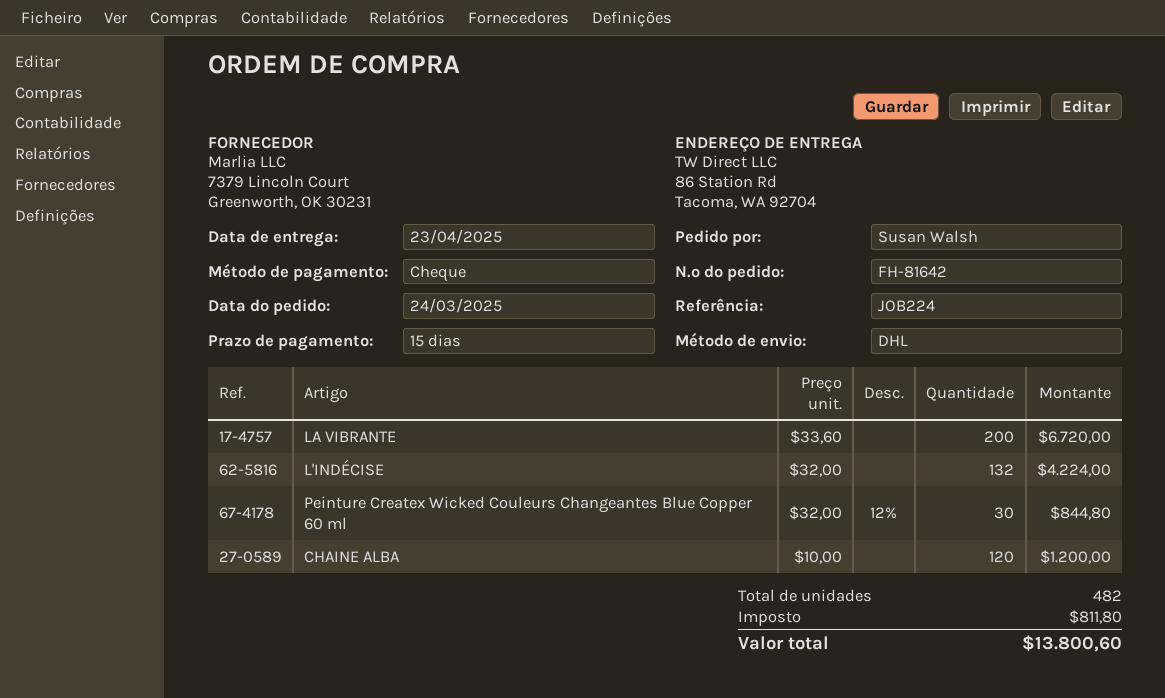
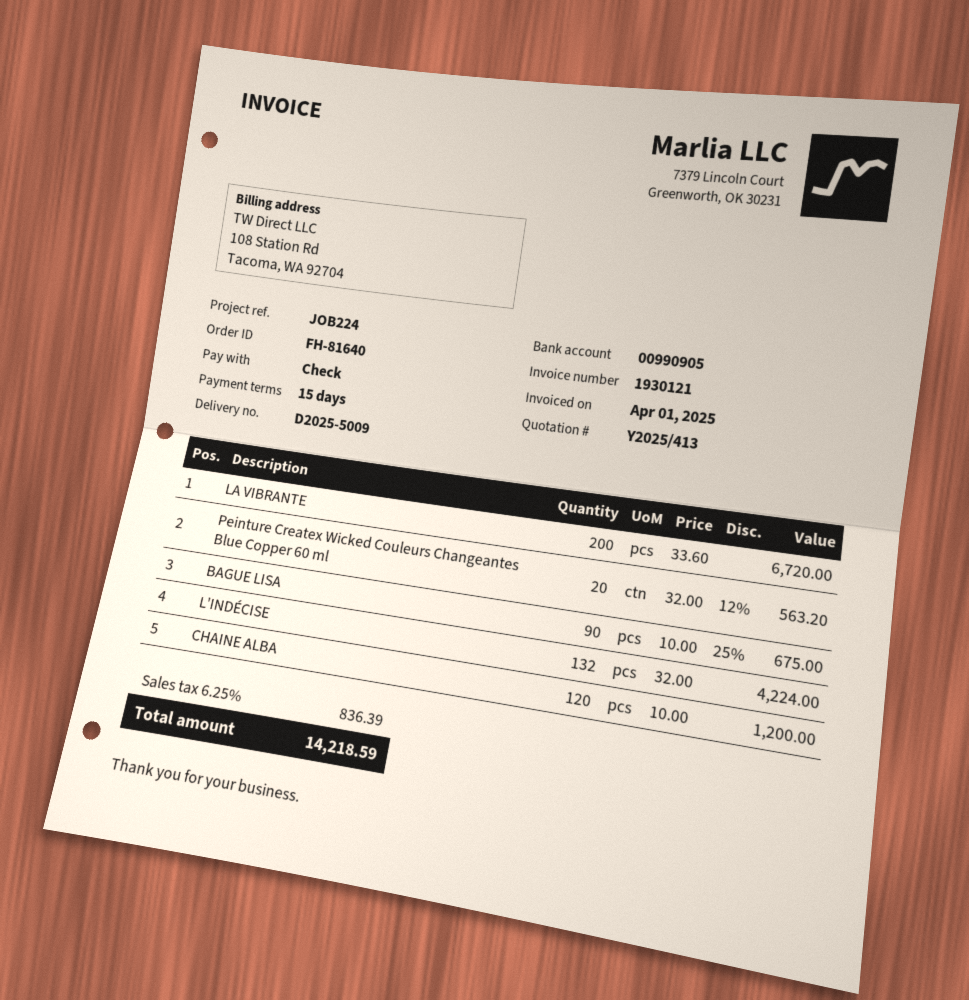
order number: FH-81642 -> FH-81640
Peinture Createx Wicked Couleurs Changeantes Blue Copper 60 ml: 30 x 32.00 - 12% = 844.80 -> 20 x 32.00 - 12% = 563.20
BAGUE LISA: none -> 90 x 10.00 - 25% = 675.00
tax: 811.80 -> 836.39
total: 13800.60 -> 14218.59

